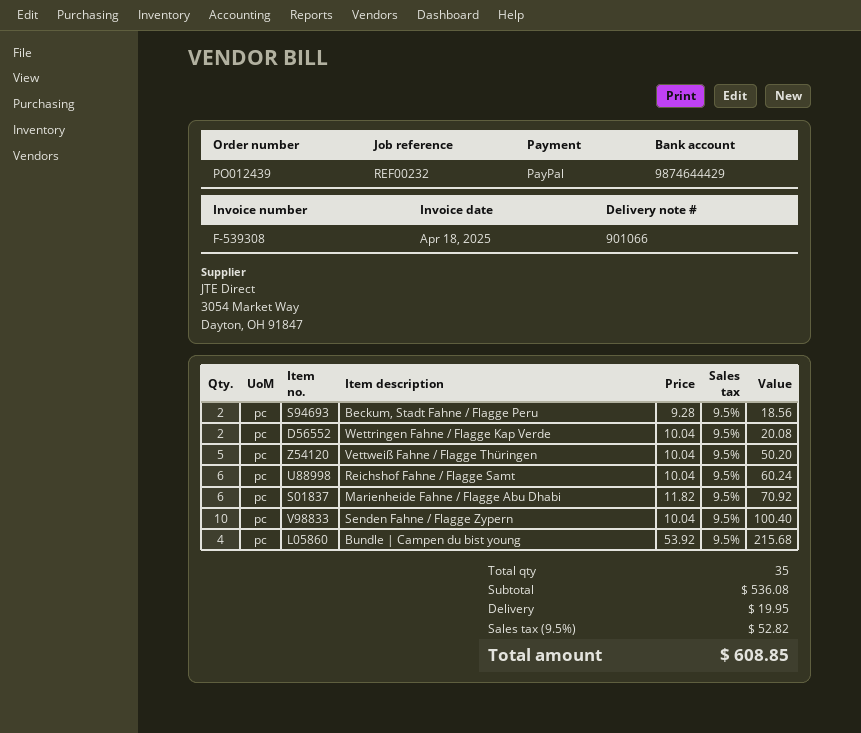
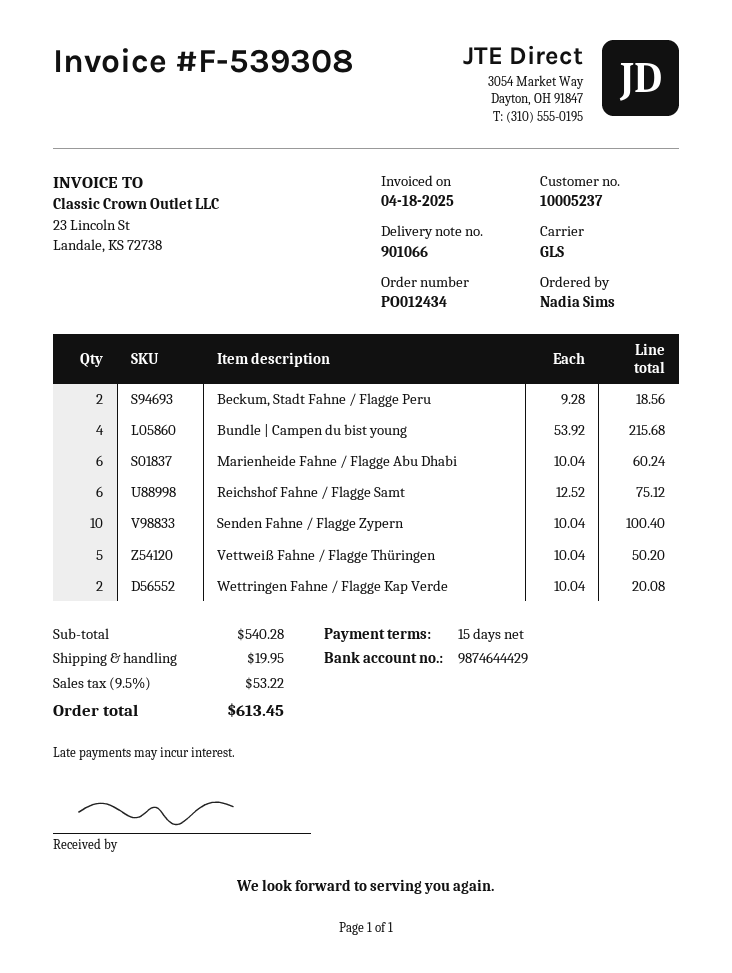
order number: PO012439 -> PO012434
Reichshof Fahne / Flagge Samt: 6 x 10.04 = 60.24 -> 6 x 12.52 = 75.12
Marienheide Fahne / Flagge Abu Dhabi: 6 x 11.82 = 70.92 -> 6 x 10.04 = 60.24
subtotal: 536.08 -> 540.28
tax: 9.5% = 52.82 -> 9.5% = 53.22
total: 608.85 -> 613.45

